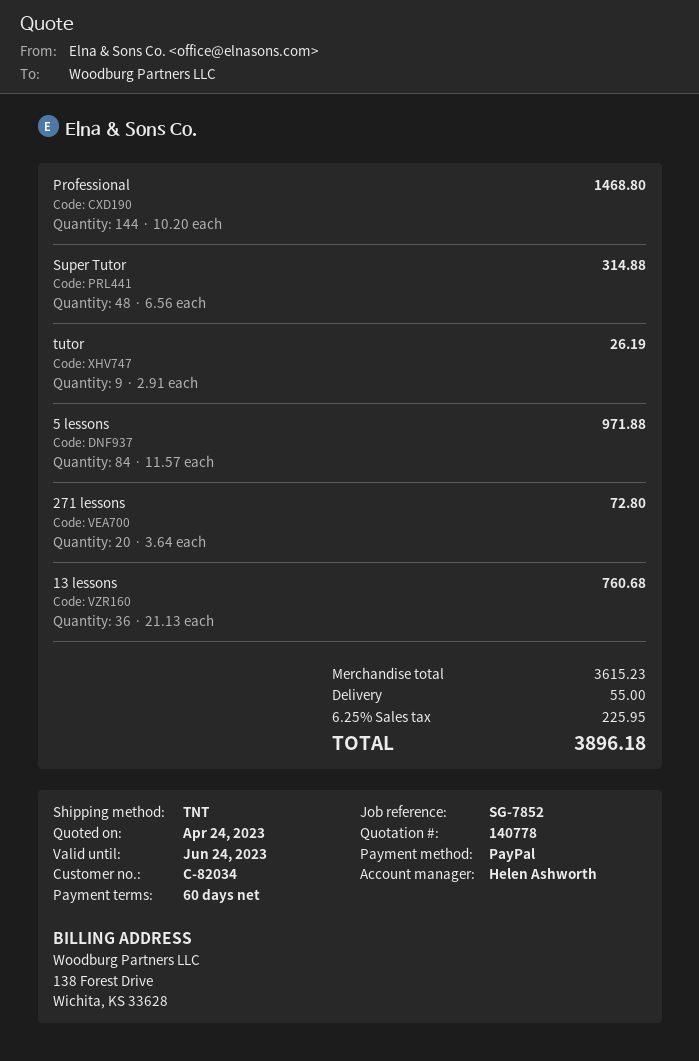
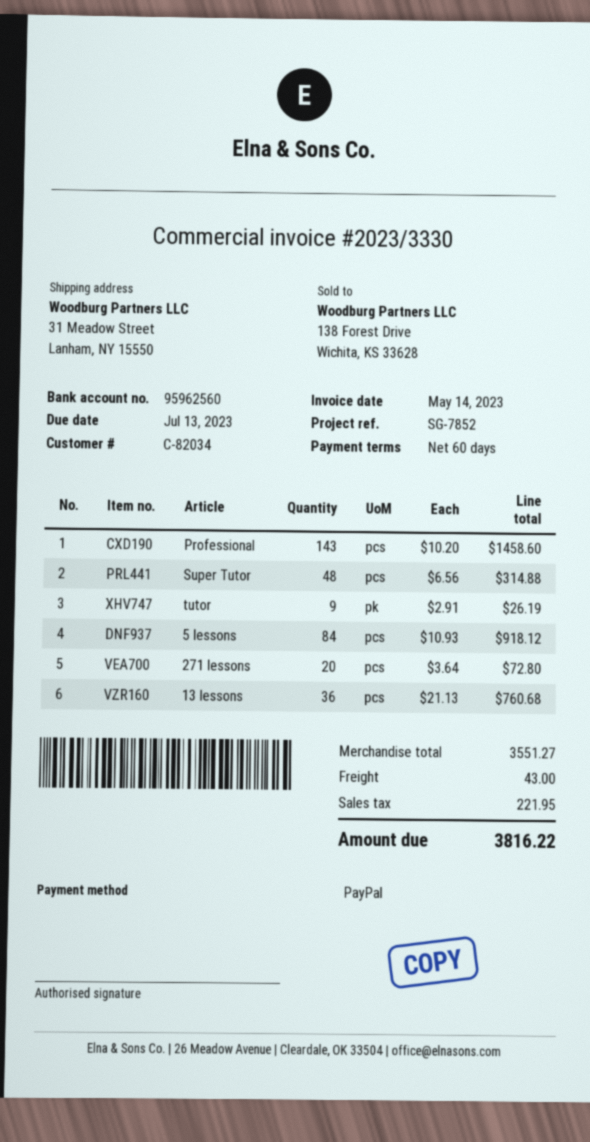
Professional: 144 x 10.20 = 1468.80 -> 143 x 10.20 = 1458.60
5 lessons: 84 x 11.57 = 971.88 -> 84 x 10.93 = 918.12
subtotal: 3615.23 -> 3551.27
shipping: 55.00 -> 43.00
tax: 225.95 -> 221.95
total: 3896.18 -> 3816.22

